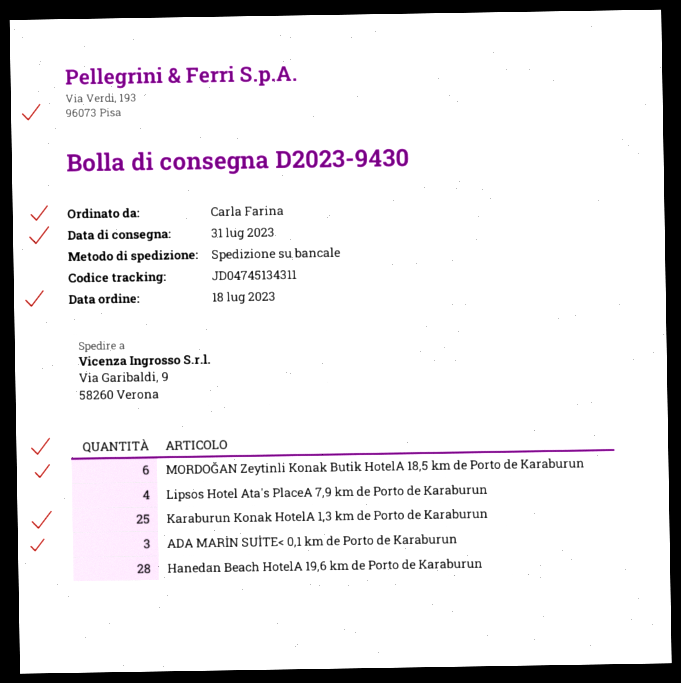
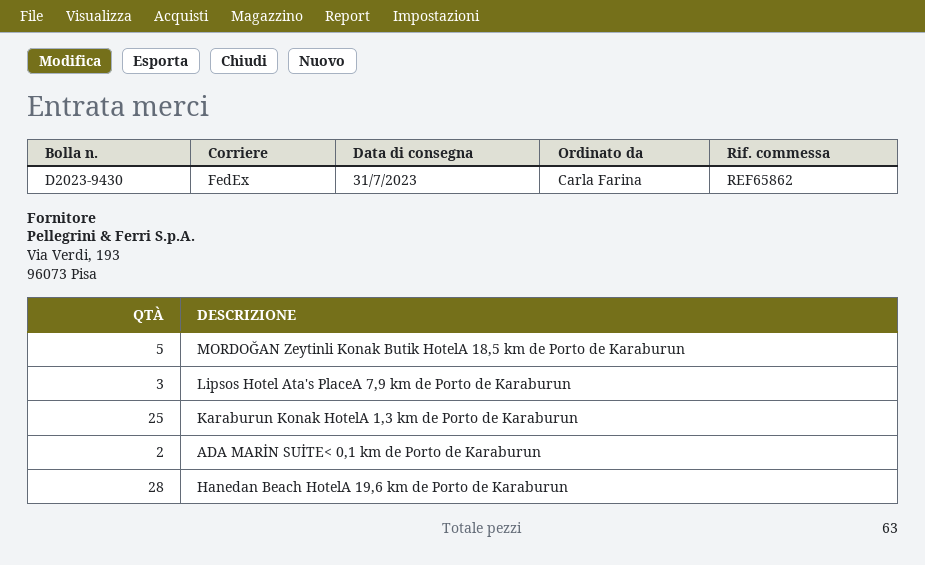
shipping method: pallet freight -> FedEx
MORDOĞAN Zeytinli Konak Butik HotelA 18,5 km de Porto de Karaburun: 6 -> 5
Lipsos Hotel Ata's PlaceA 7,9 km de Porto de Karaburun: 4 -> 3
ADA MARİN SUİTE< 0,1 km de Porto de Karaburun: 3 -> 2

